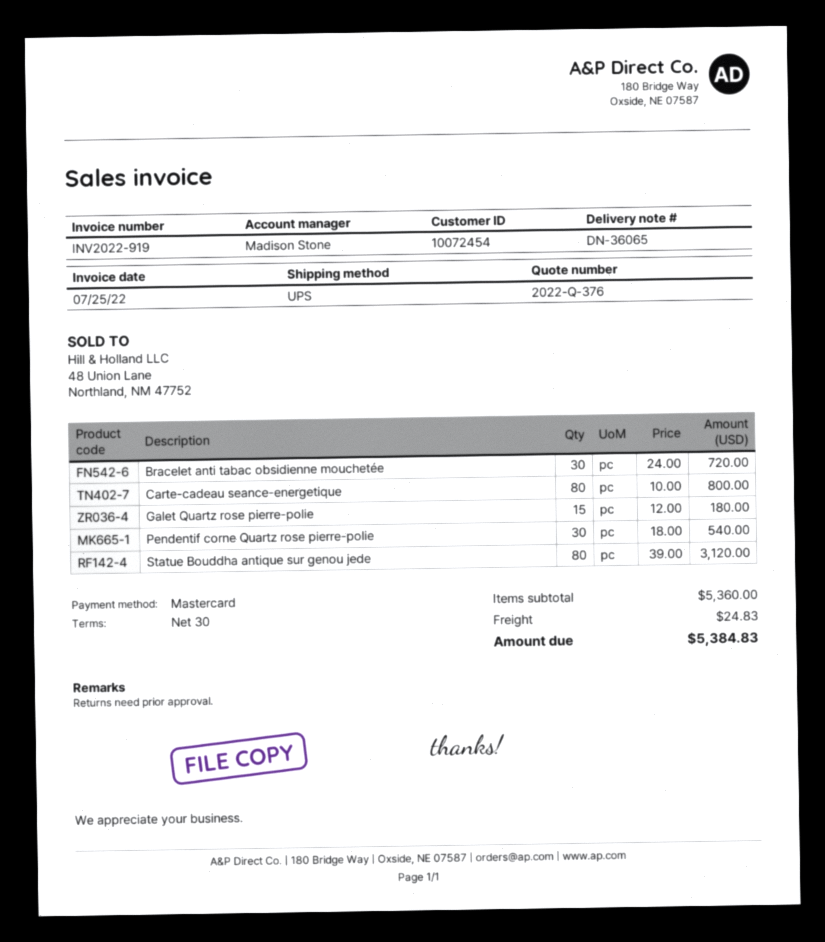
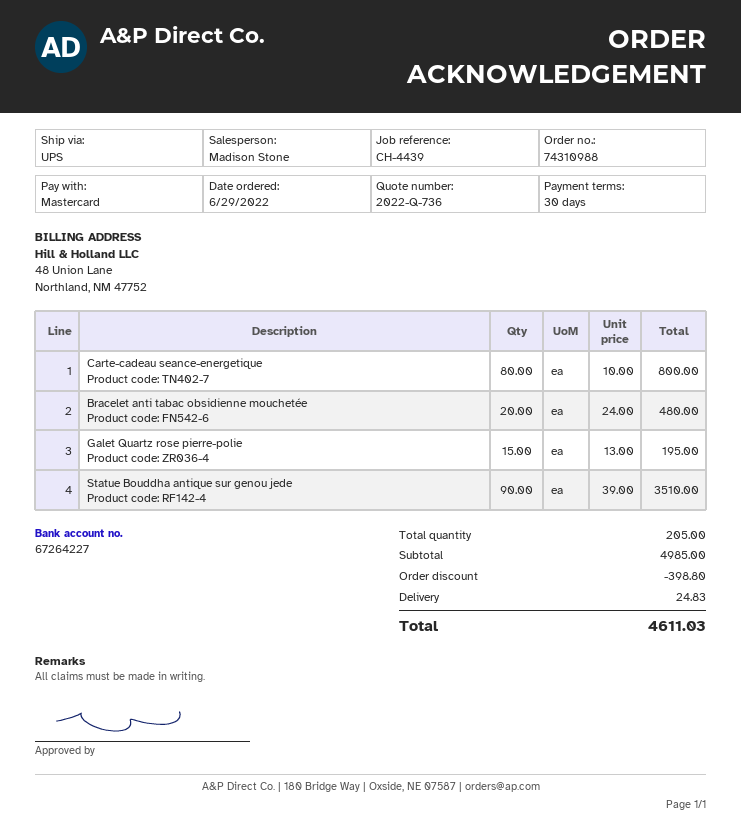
quote number: 2022-Q-376 -> 2022-Q-736
Bracelet anti tabac obsidienne mouchetée: 30 x 24.00 = 720.00 -> 20 x 24.00 = 480.00
Galet Quartz rose pierre-polie: 15 x 12.00 = 180.00 -> 15 x 13.00 = 195.00
Pendentif corne Quartz rose pierre-polie: 30 x 18.00 = 540.00 -> none
Statue Bouddha antique sur genou jede: 80 x 39.00 = 3120.00 -> 90 x 39.00 = 3510.00
subtotal: 5360.00 -> 4985.00
discount: none -> 398.80
total: 5384.83 -> 4611.03

